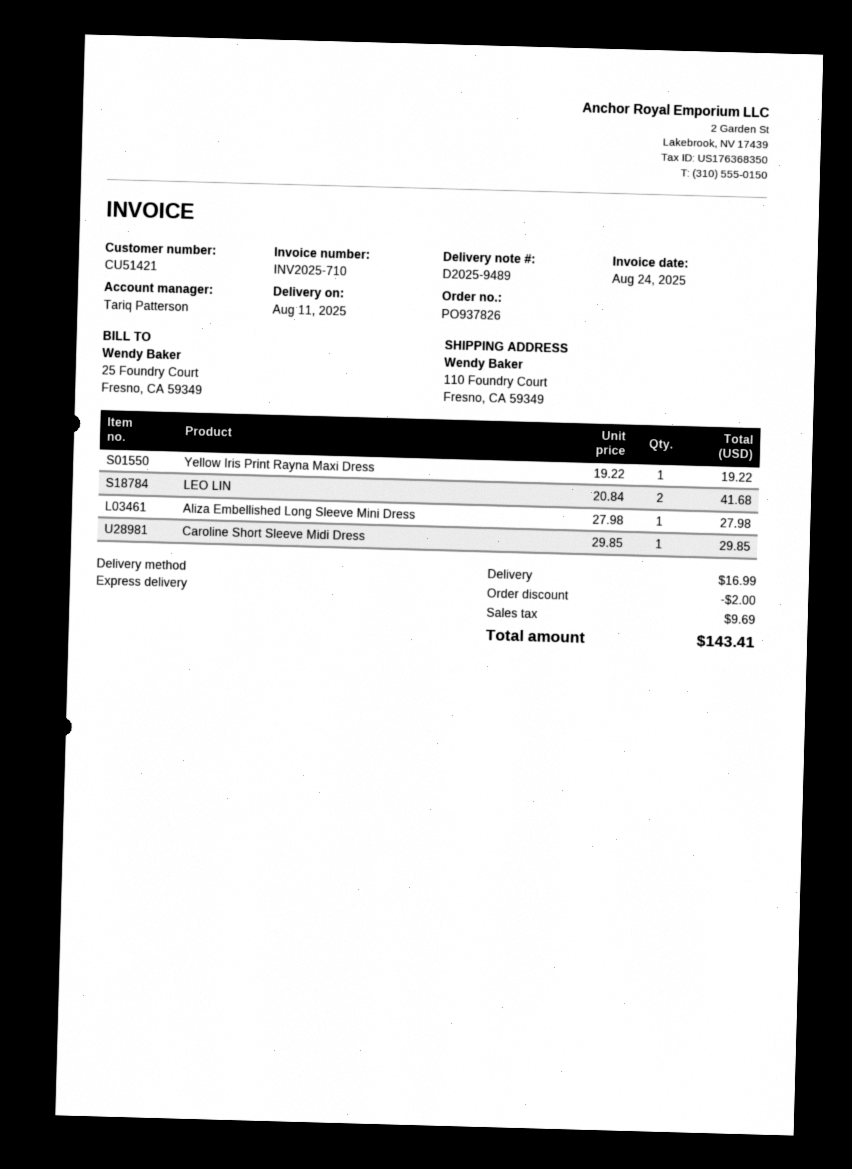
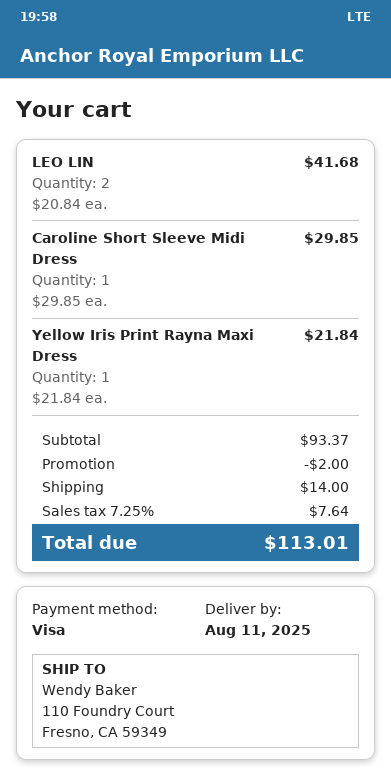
Yellow Iris Print Rayna Maxi Dress: 1 x 19.22 = 19.22 -> 1 x 21.84 = 21.84
Aliza Embellished Long Sleeve Mini Dress: 1 x 27.98 = 27.98 -> none
shipping: 16.99 -> 14.00
tax: 9.69 -> 7.64
total: 143.41 -> 113.01

